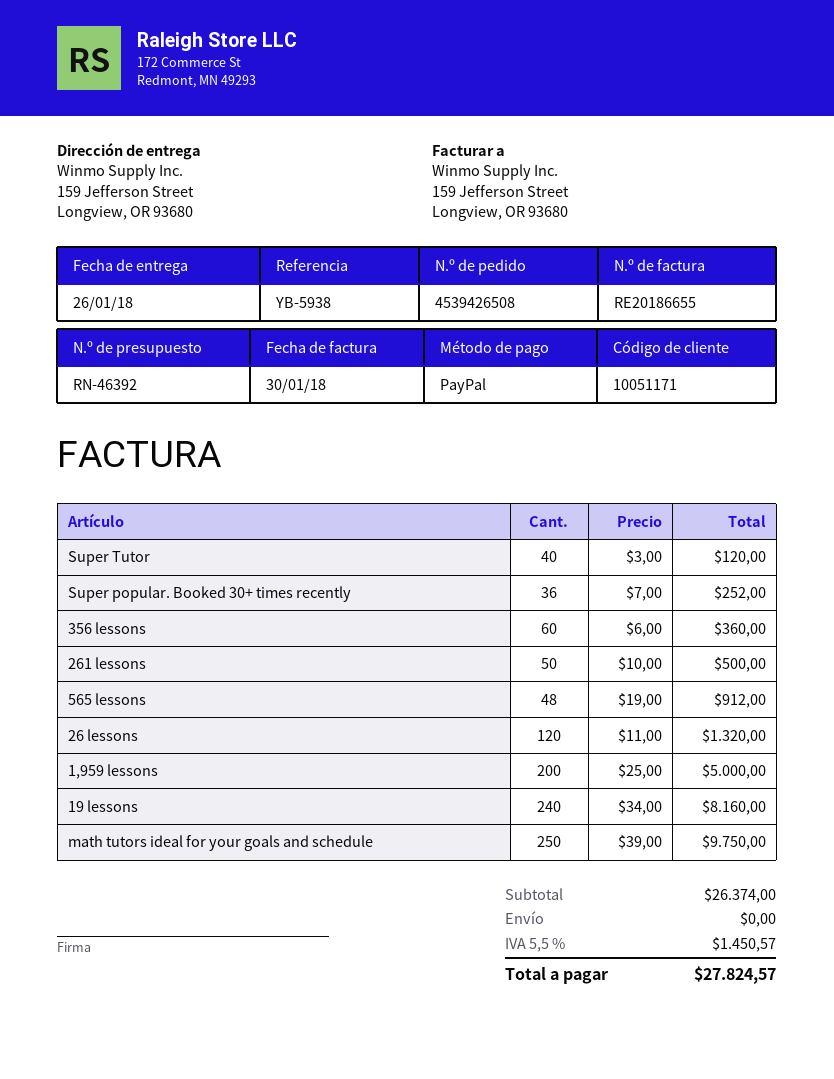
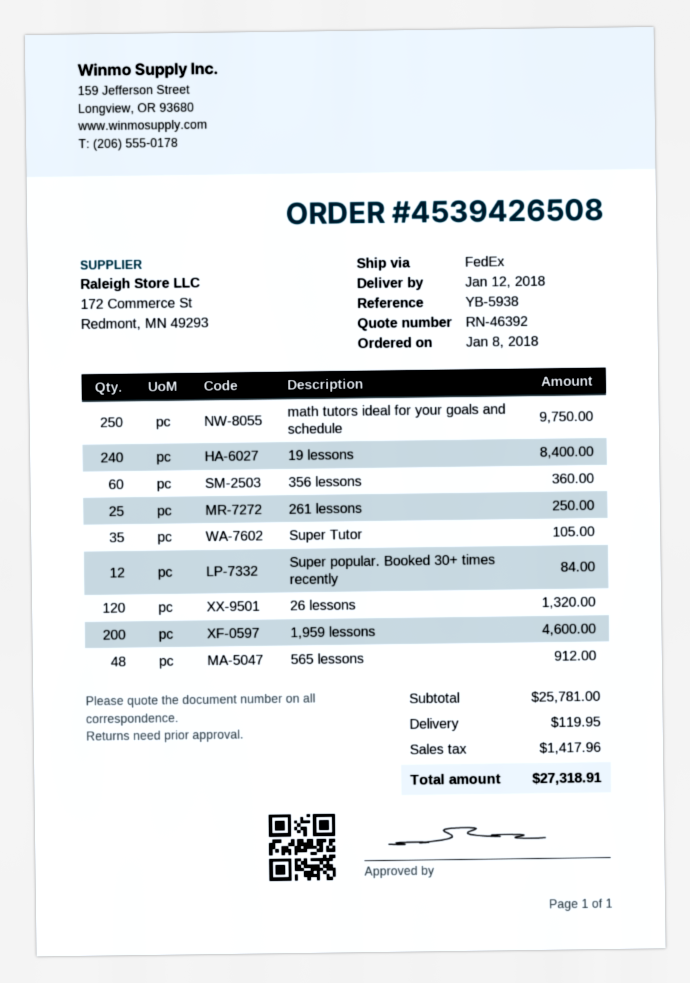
delivery date: 2018-01-26 -> 2018-01-12
Super Tutor: 40 for 120.00 -> 35 for 105.00
Super popular. Booked 30+ times recently: 36 for 252.00 -> 12 for 84.00
261 lessons: 50 for 500.00 -> 25 for 250.00
1,959 lessons: 200 for 5000.00 -> 200 for 4600.00
19 lessons: 240 for 8160.00 -> 240 for 8400.00
subtotal: 26374.00 -> 25781.00
shipping: 0.00 -> 119.95
tax: 1450.57 -> 1417.96
total: 27824.57 -> 27318.91

